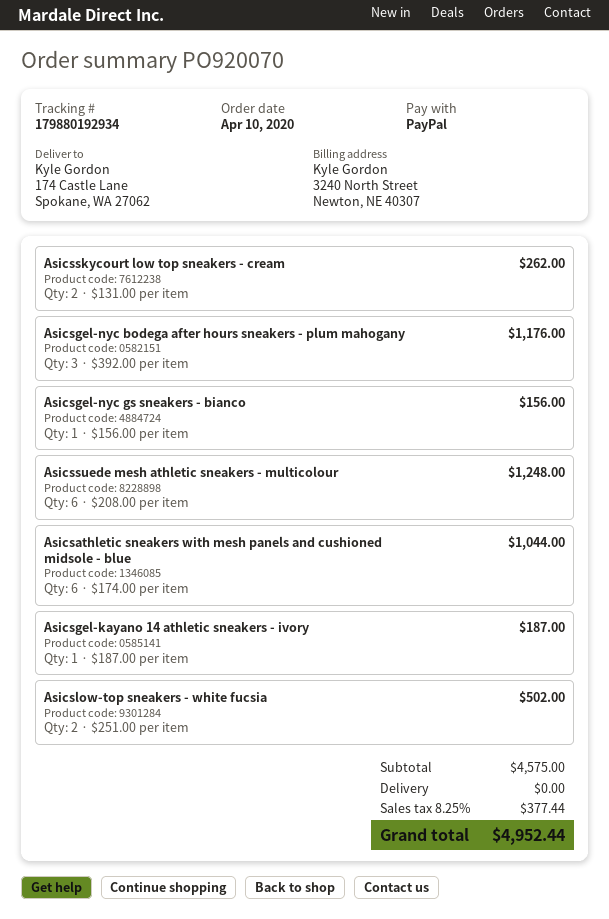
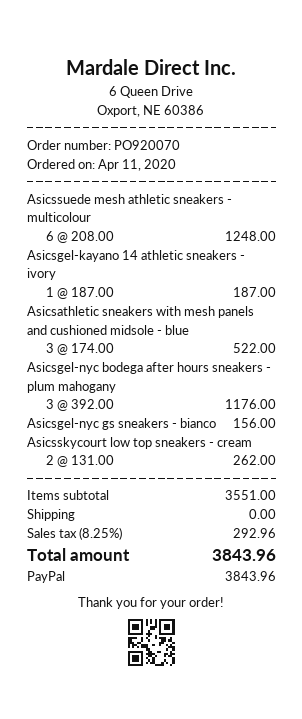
order date: 2020-04-10 -> 2020-04-11
Asicsathletic sneakers with mesh panels and cushioned midsole - blue: 6 x 174.00 = 1044.00 -> 3 x 174.00 = 522.00
Asicslow-top sneakers - white fucsia: 2 x 251.00 = 502.00 -> none
subtotal: 4575.00 -> 3551.00
tax: 8.25% = 377.44 -> 8.25% = 292.96
total: 4952.44 -> 3843.96

